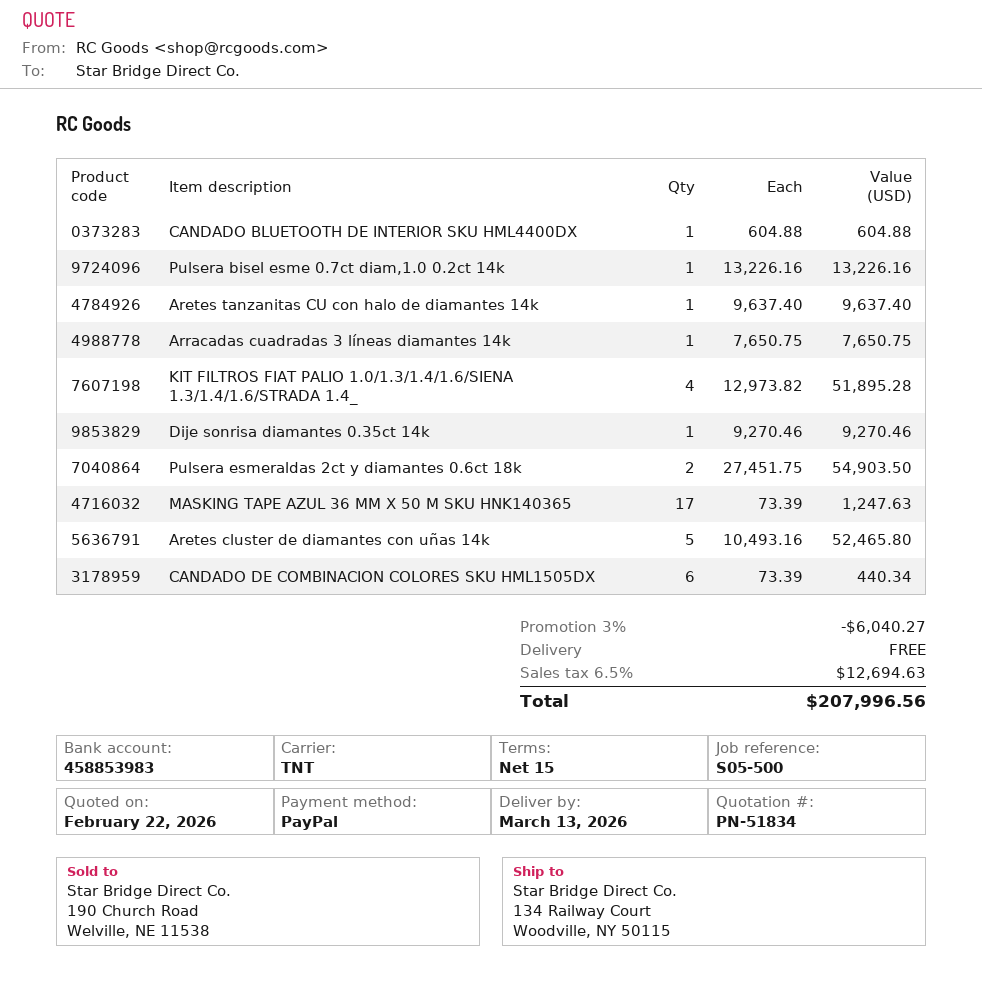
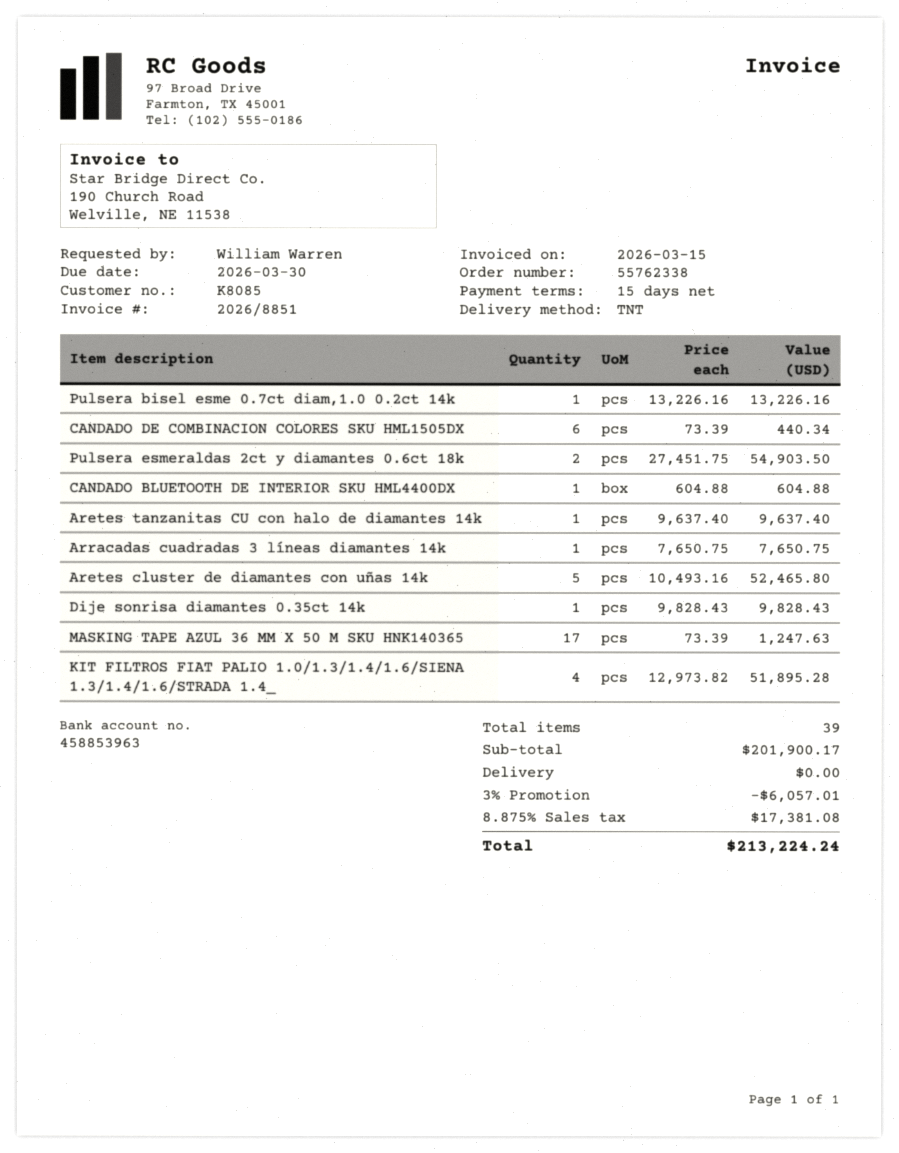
bank account: 458853983 -> 458853963
Dije sonrisa diamantes 0.35ct 14k: 1 x 9270.46 = 9270.46 -> 1 x 9828.43 = 9828.43
discount: 3% = 6040.27 -> 3% = 6057.01
tax: 6.5% = 12694.63 -> 8.875% = 17381.08
total: 207996.56 -> 213224.24

